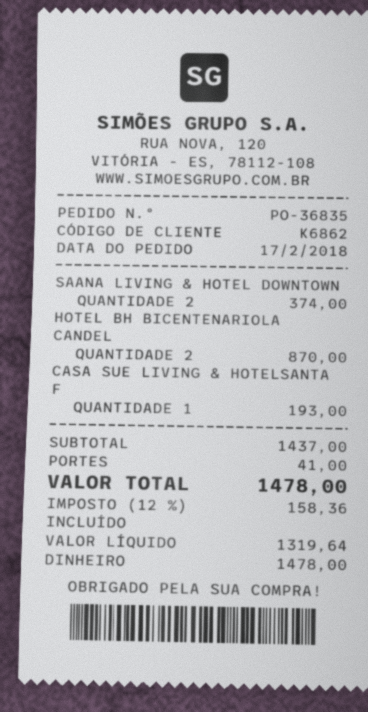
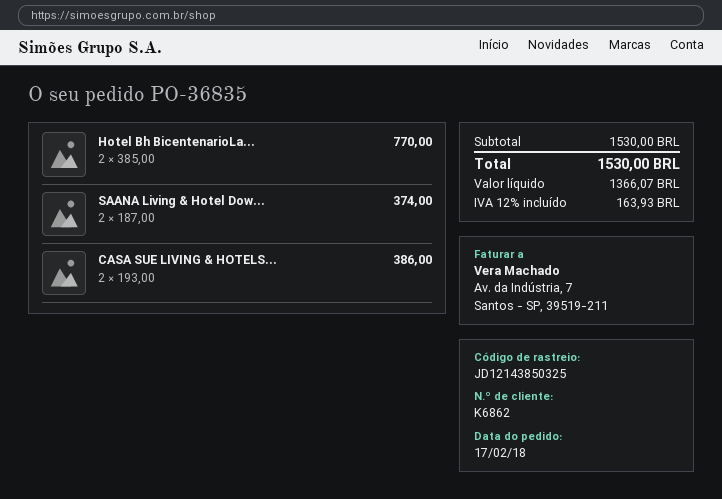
HOTEL BH BICENTENARIOLA CANDEL: 2 for 870.00 -> 2 for 770.00
CASA SUE LIVING & HOTELSANTA F: 1 for 193.00 -> 2 for 386.00
subtotal: 1437.00 -> 1530.00
shipping: 41.00 -> none
net: 1319.64 -> 1366.07
tax: 12% = 158.36 -> 12% = 163.93
total: 1478.00 -> 1530.00

